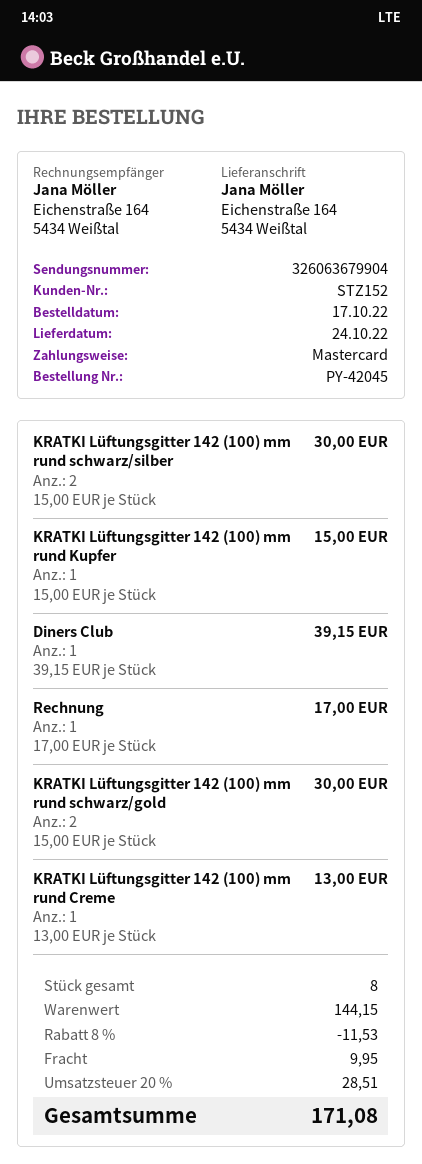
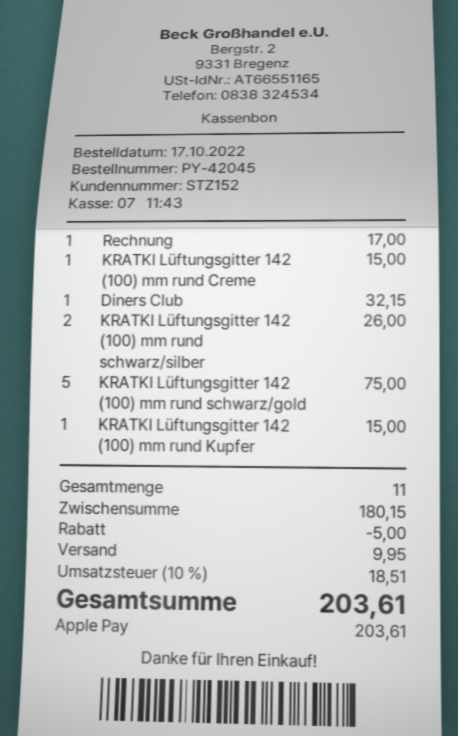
payment method: Mastercard -> Apple Pay
KRATKI Lüftungsgitter 142 (100) mm rund schwarz/silber: 2 for 30.00 -> 2 for 26.00
Diners Club: 1 for 39.15 -> 1 for 32.15
KRATKI Lüftungsgitter 142 (100) mm rund schwarz/gold: 2 for 30.00 -> 5 for 75.00
KRATKI Lüftungsgitter 142 (100) mm rund Creme: 1 for 13.00 -> 1 for 15.00
total quantity: 8 -> 11
subtotal: 144.15 -> 180.15
discount: 11.53 -> 5.00
tax: 20% = 28.51 -> 10% = 18.51
total: 171.08 -> 203.61

